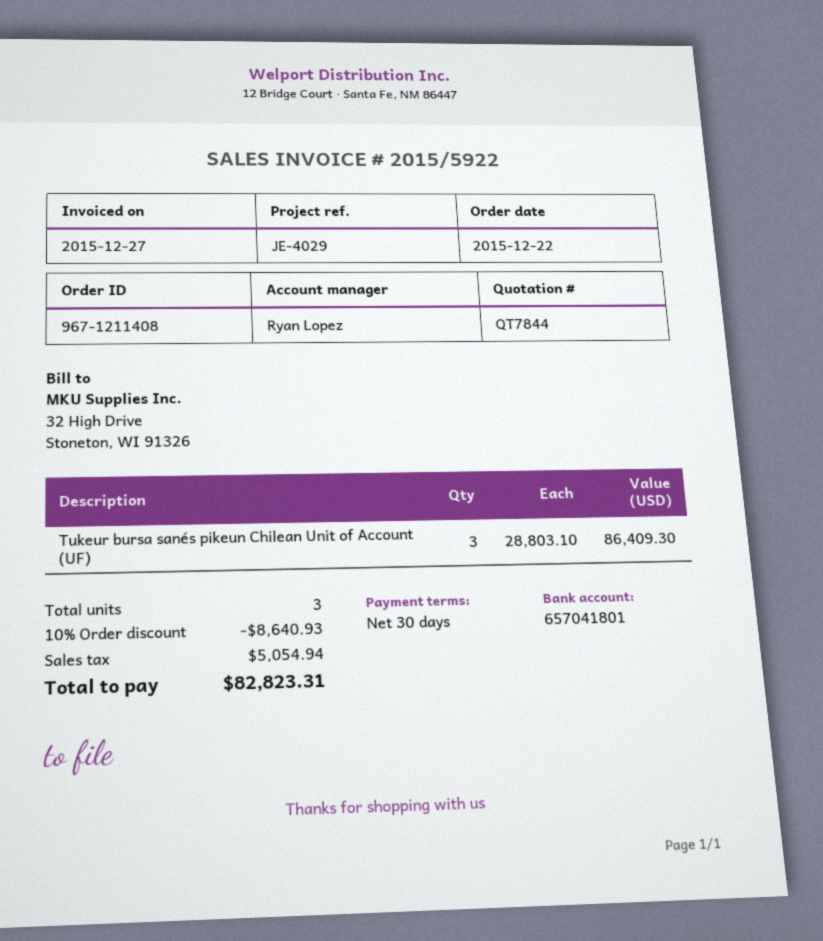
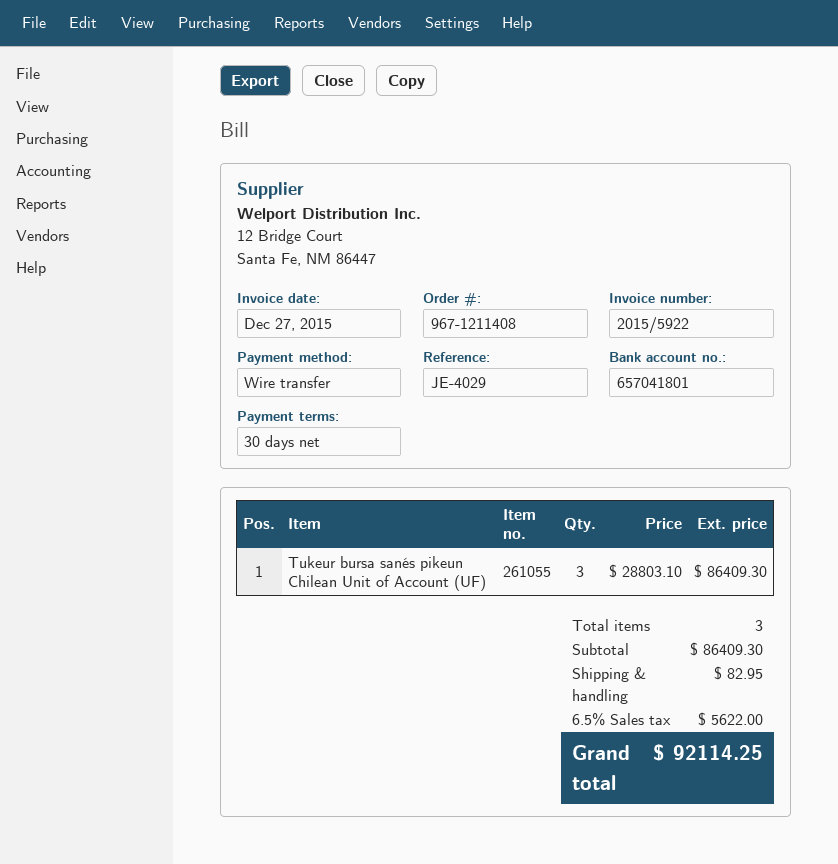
discount: 10% = 8640.93 -> none
shipping: none -> 82.95
tax: 5054.94 -> 5622.00
total: 82823.31 -> 92114.25

